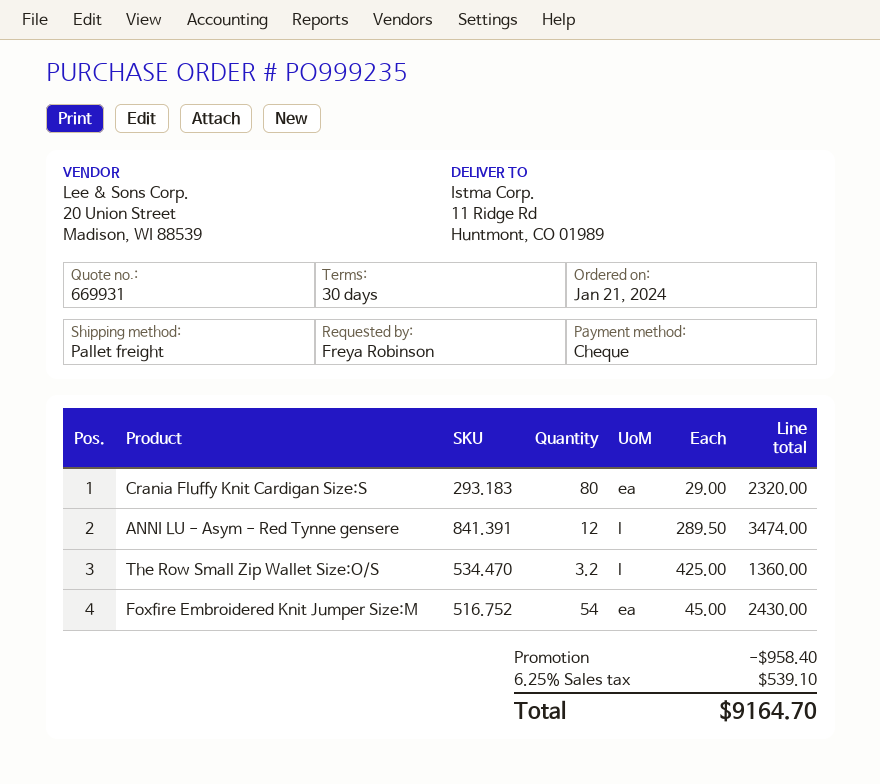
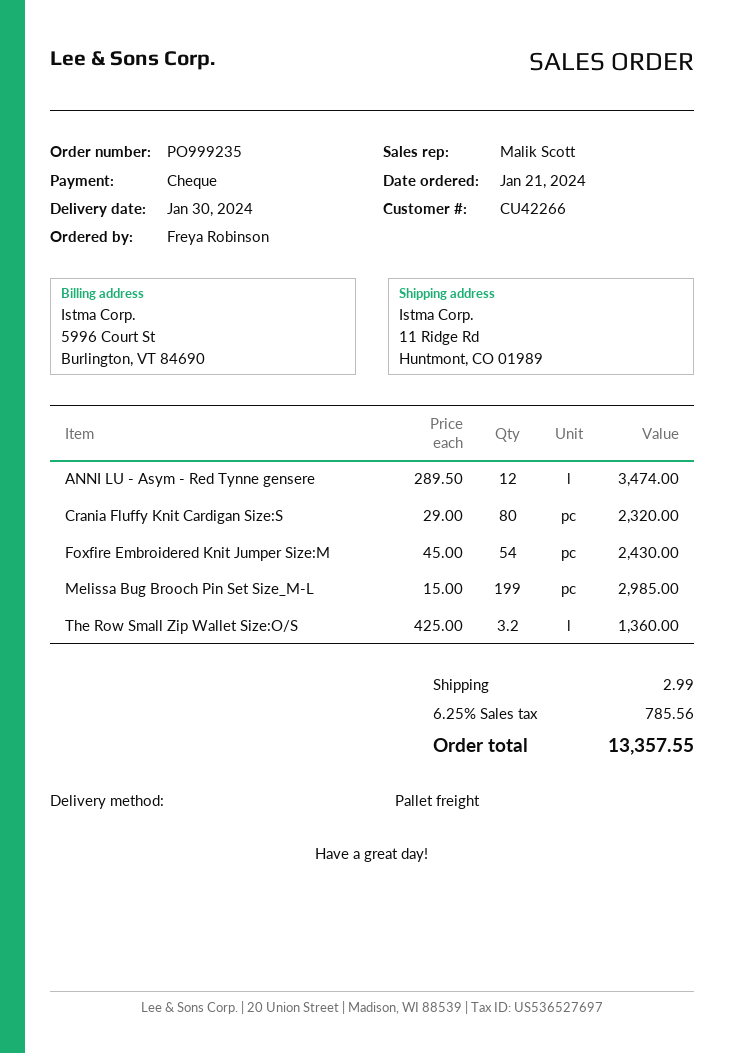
Melissa Bug Brooch Pin Set Size_M-L: none -> 199 x 15.00 = 2985.00
discount: 958.40 -> none
shipping: none -> 2.99
tax: 6.25% = 539.10 -> 6.25% = 785.56
total: 9164.70 -> 13357.55

